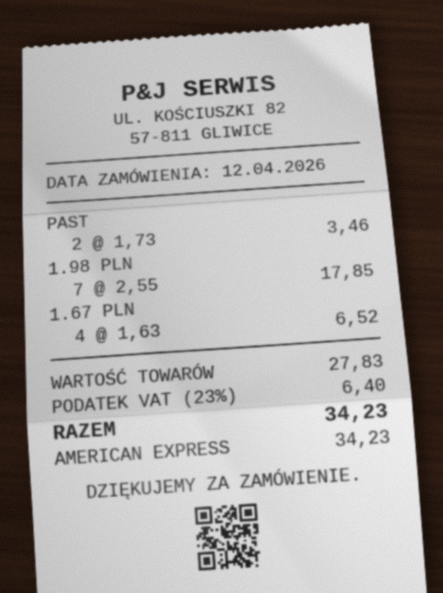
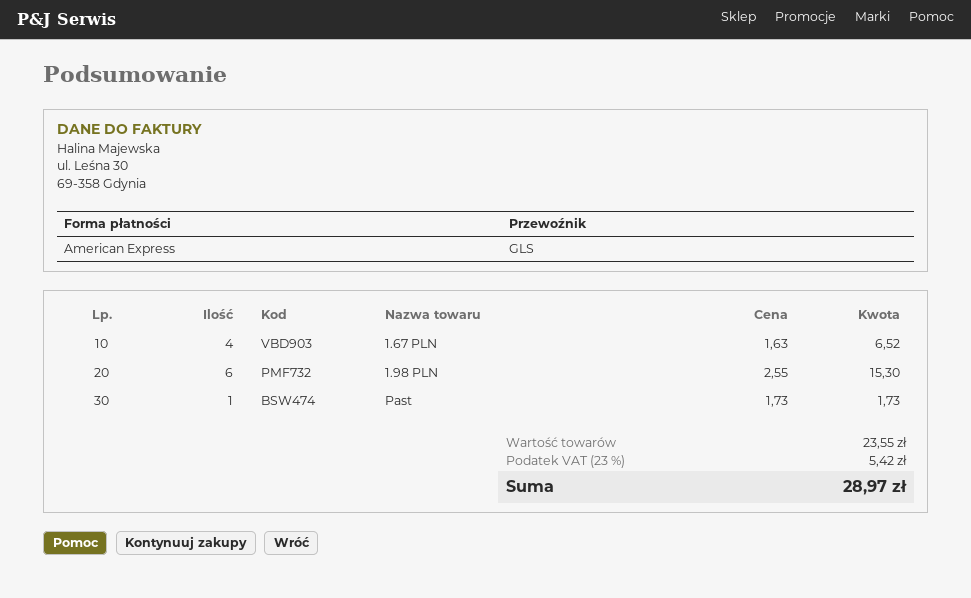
PAST: 2 x 1.73 = 3.46 -> 1 x 1.73 = 1.73
1.98 PLN: 7 x 2.55 = 17.85 -> 6 x 2.55 = 15.30
subtotal: 27.83 -> 23.55
tax: 23% = 6.40 -> 23% = 5.42
total: 34.23 -> 28.97

